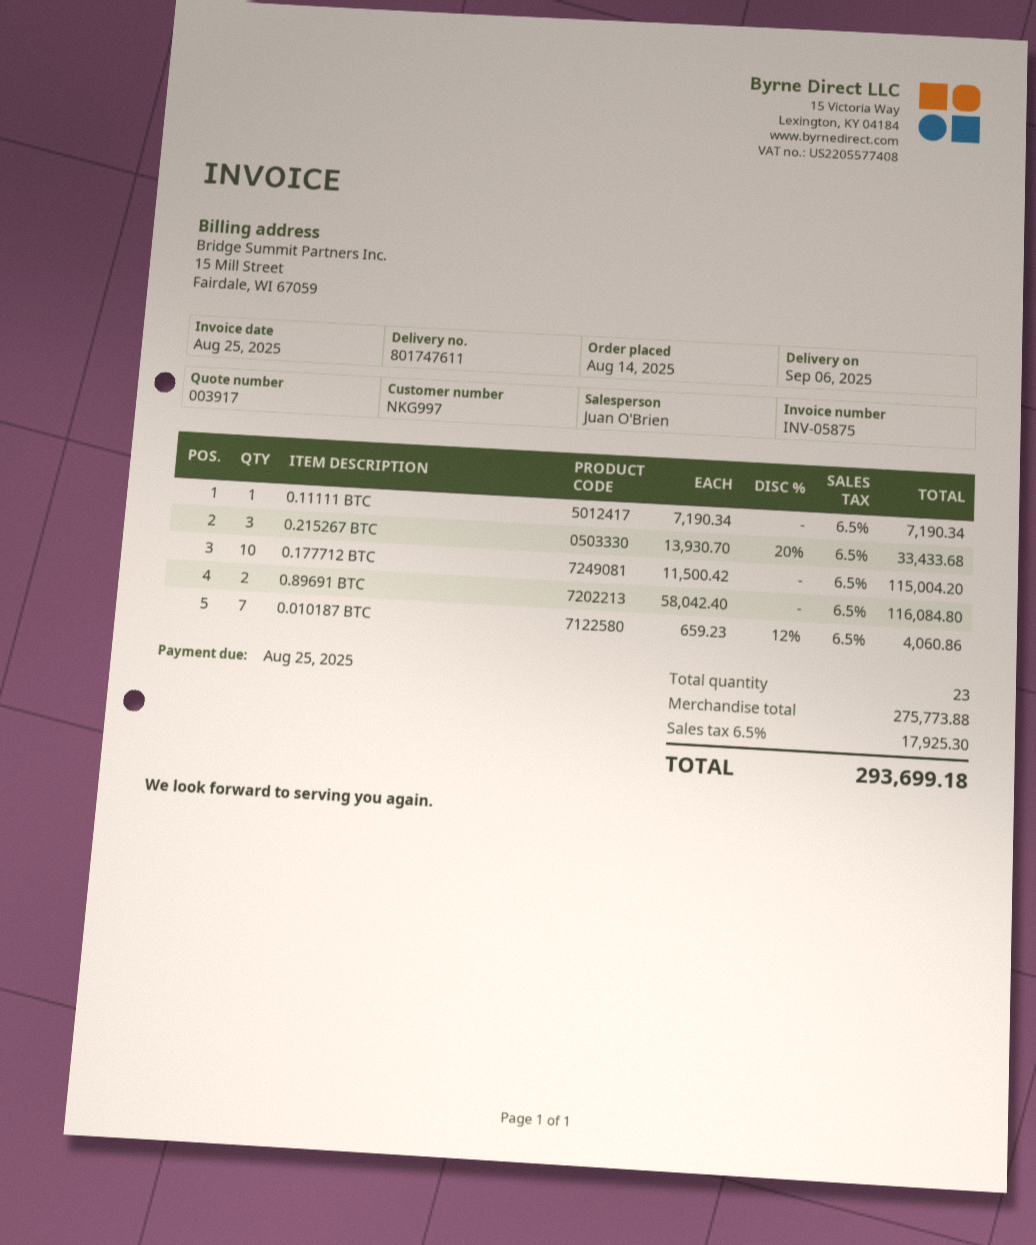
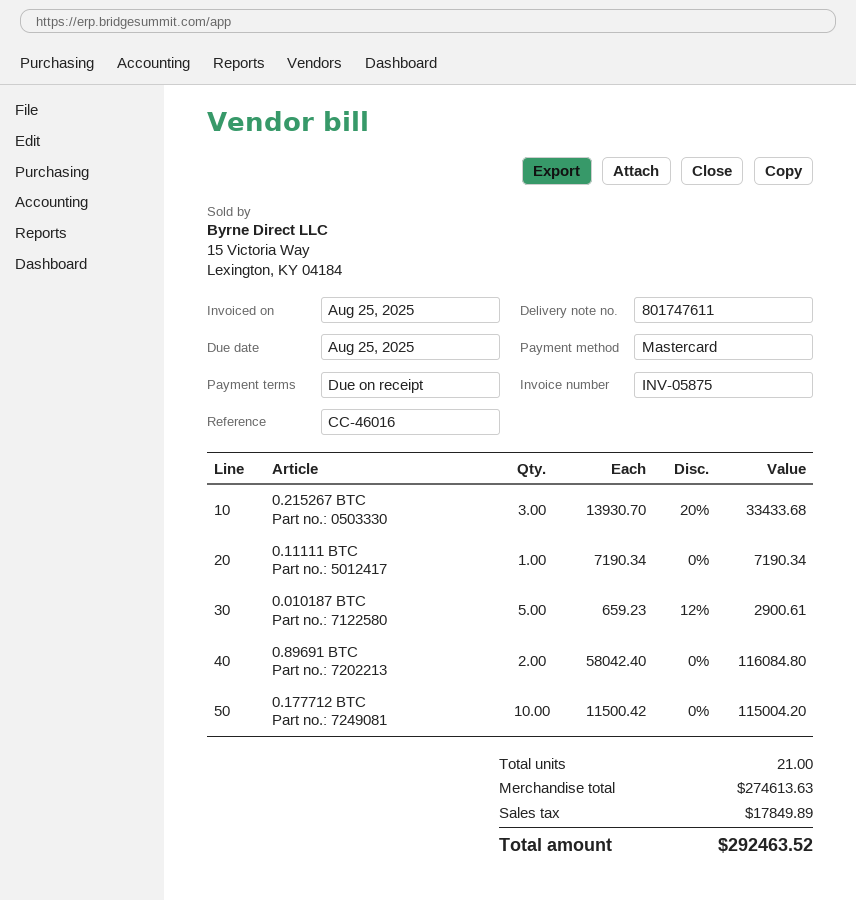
0.010187 BTC: 7 x 659.23 - 12% = 4060.86 -> 5 x 659.23 - 12% = 2900.61
total quantity: 23 -> 21
subtotal: 275773.88 -> 274613.63
tax: 17925.30 -> 17849.89
total: 293699.18 -> 292463.52

